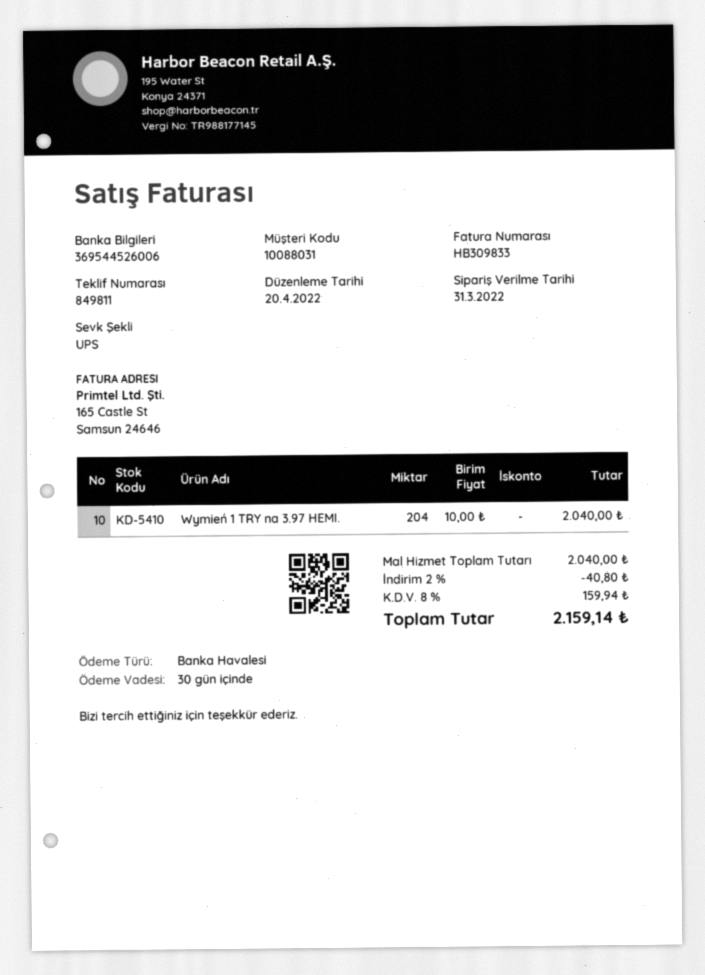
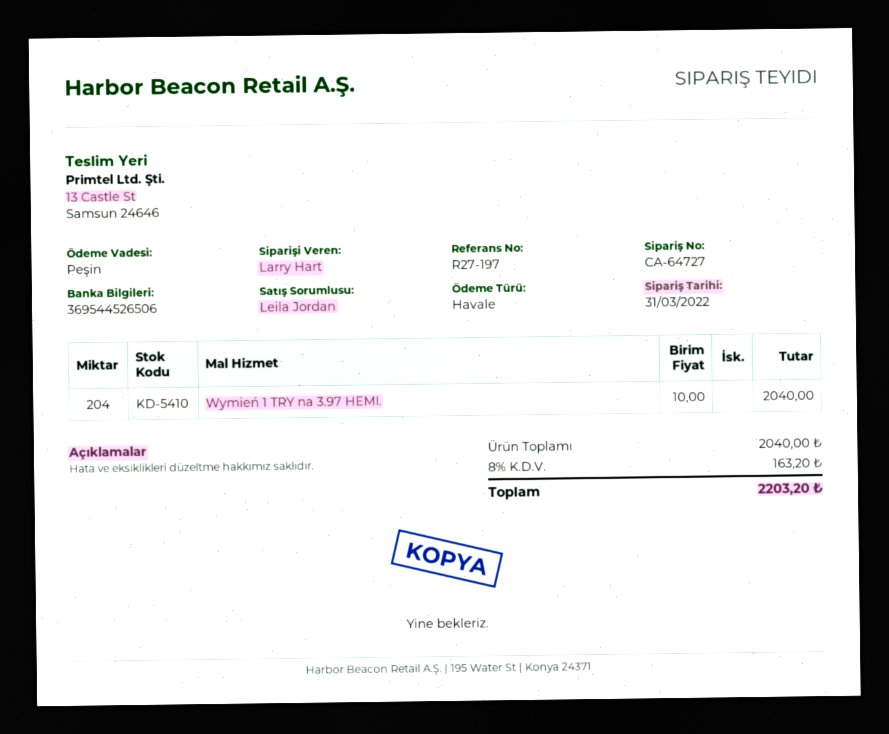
payment terms: 30 days -> on receipt
bank account: 369544526006 -> 369544526506
discount: 2% = 40.80 -> none
tax: 8% = 159.94 -> 8% = 163.20
total: 2159.14 -> 2203.20

